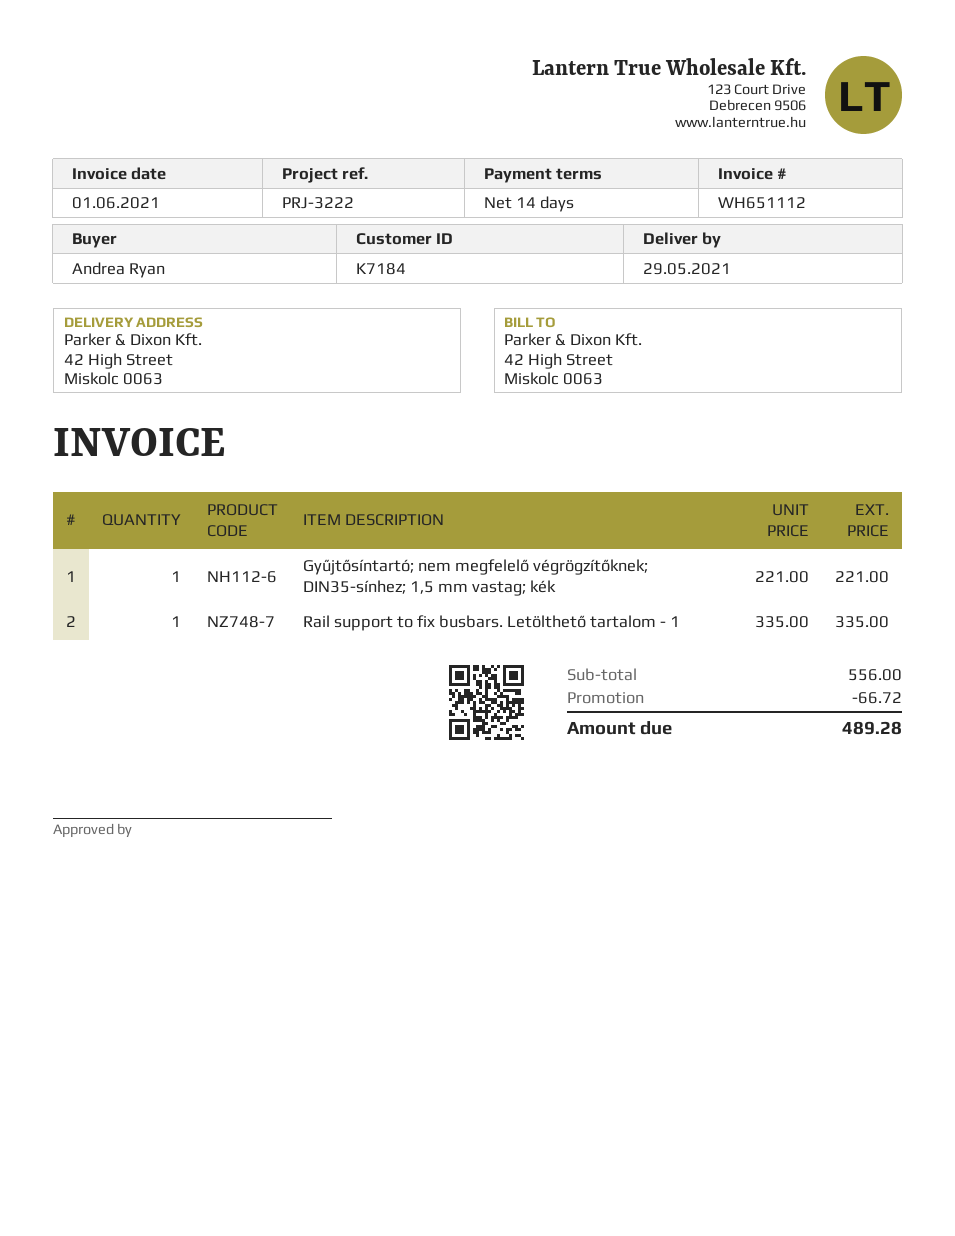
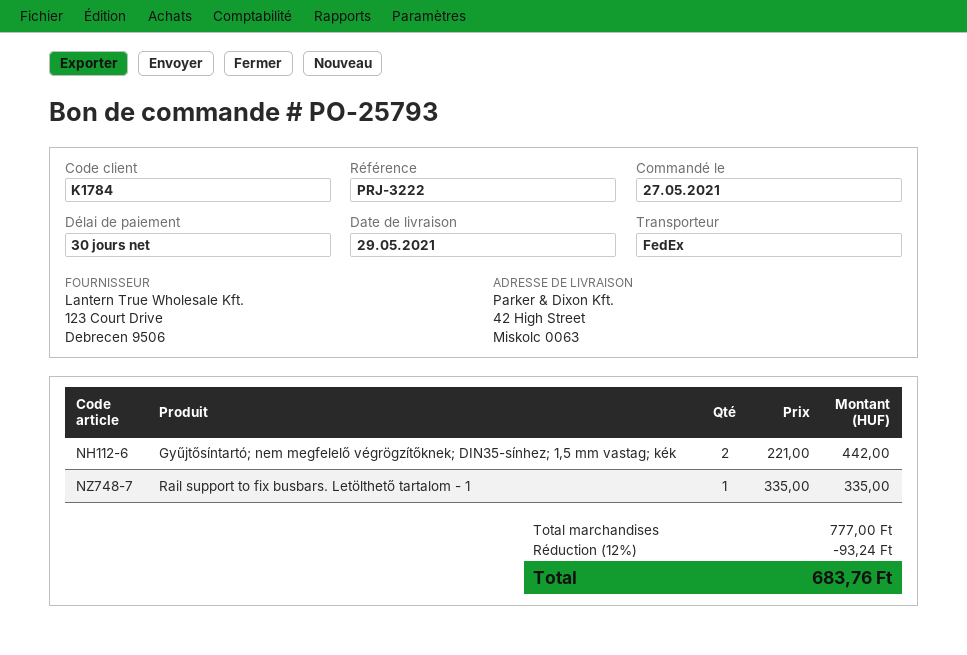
payment terms: 14 days -> 30 days
customer number: K7184 -> K1784
Gyűjtősíntartó; nem megfelelő végrögzítőknek; DIN35-sínhez; 1,5 mm vastag; kék: 1 x 221.00 = 221.00 -> 2 x 221.00 = 442.00
subtotal: 556.00 -> 777.00
discount: 66.72 -> 93.24
total: 489.28 -> 683.76

